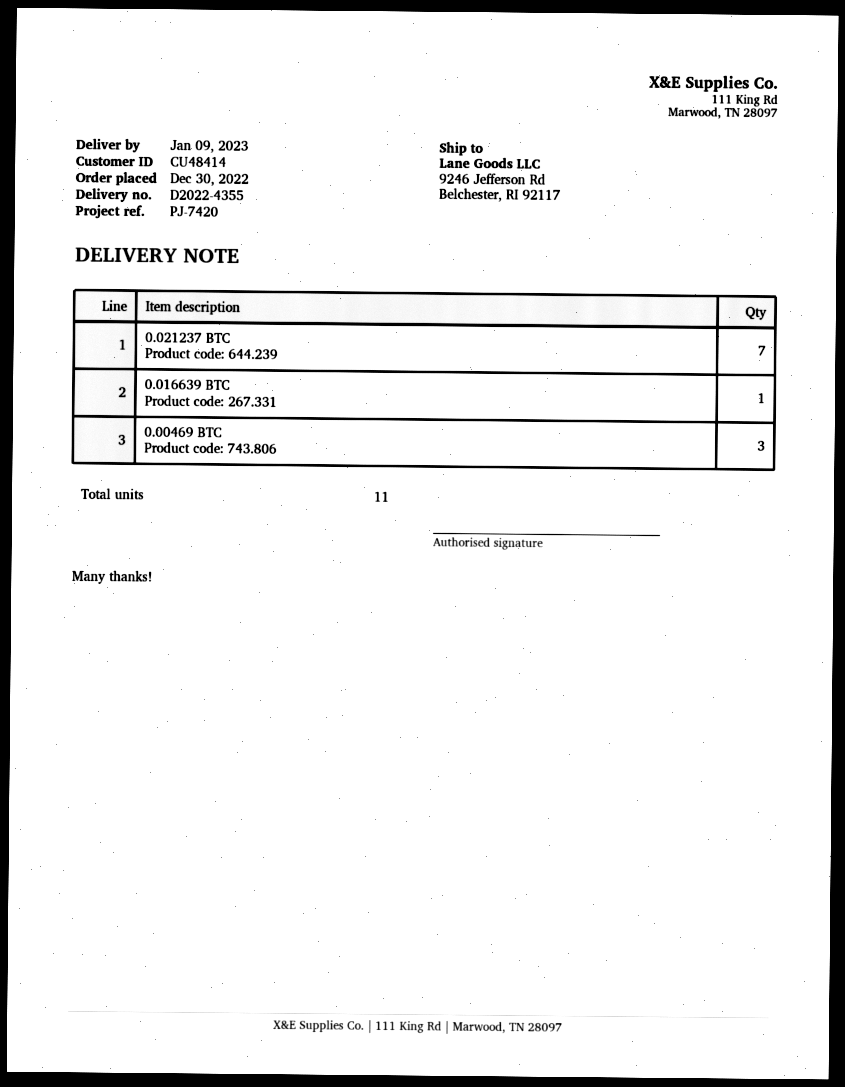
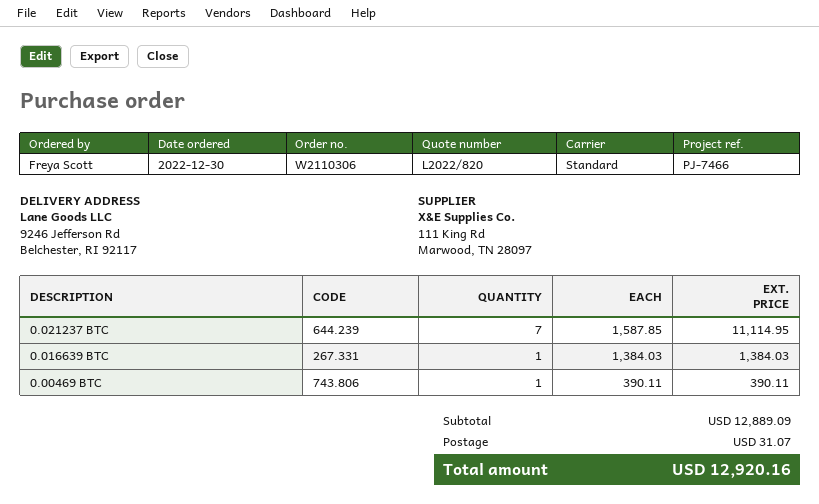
reference: PJ-7420 -> PJ-7466
0.00469 BTC: 3 -> 1

